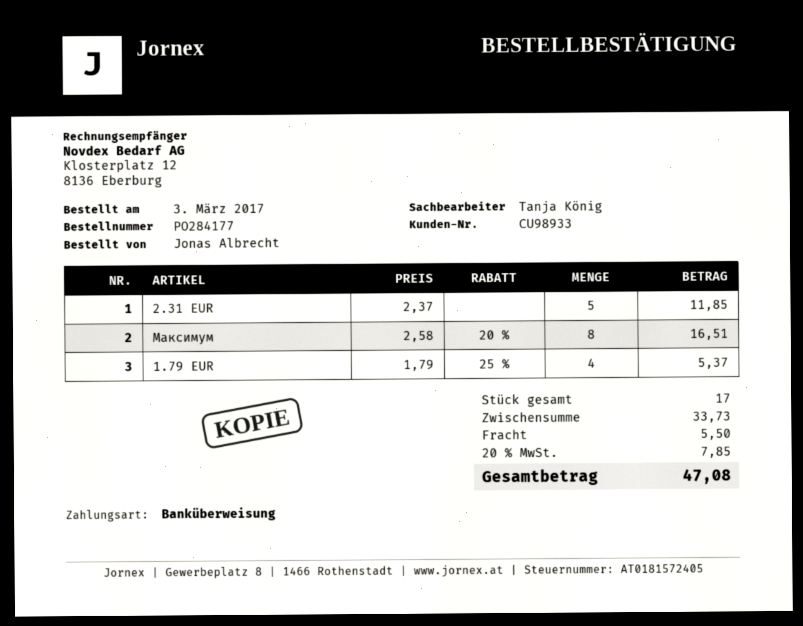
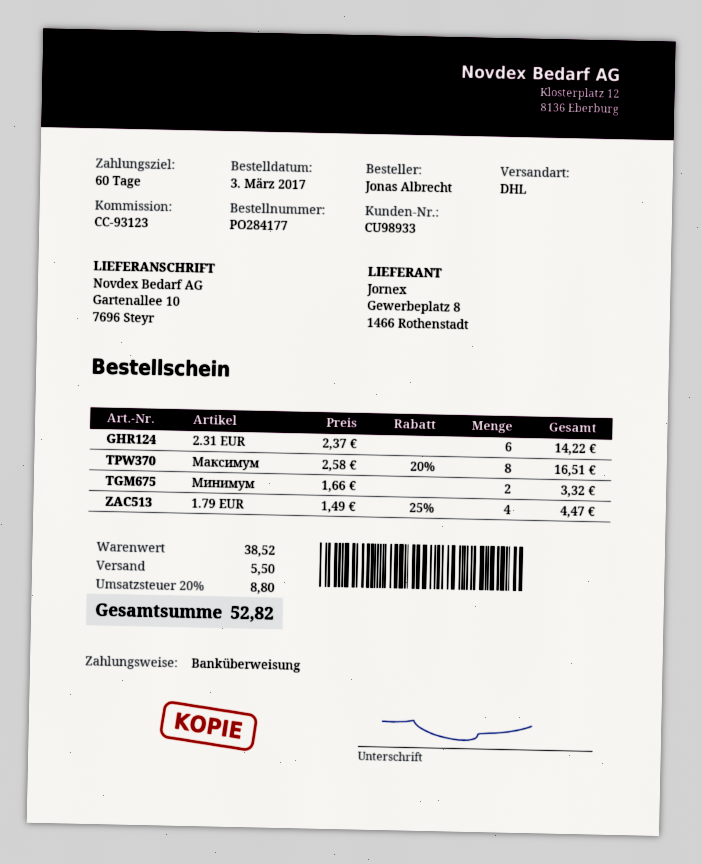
2.31 EUR: 5 x 2.37 = 11.85 -> 6 x 2.37 = 14.22
1.79 EUR: 4 x 1.79 - 25% = 5.37 -> 4 x 1.49 - 25% = 4.47
Минимум: none -> 2 x 1.66 = 3.32
subtotal: 33.73 -> 38.52
tax: 20% = 7.85 -> 20% = 8.80
total: 47.08 -> 52.82

